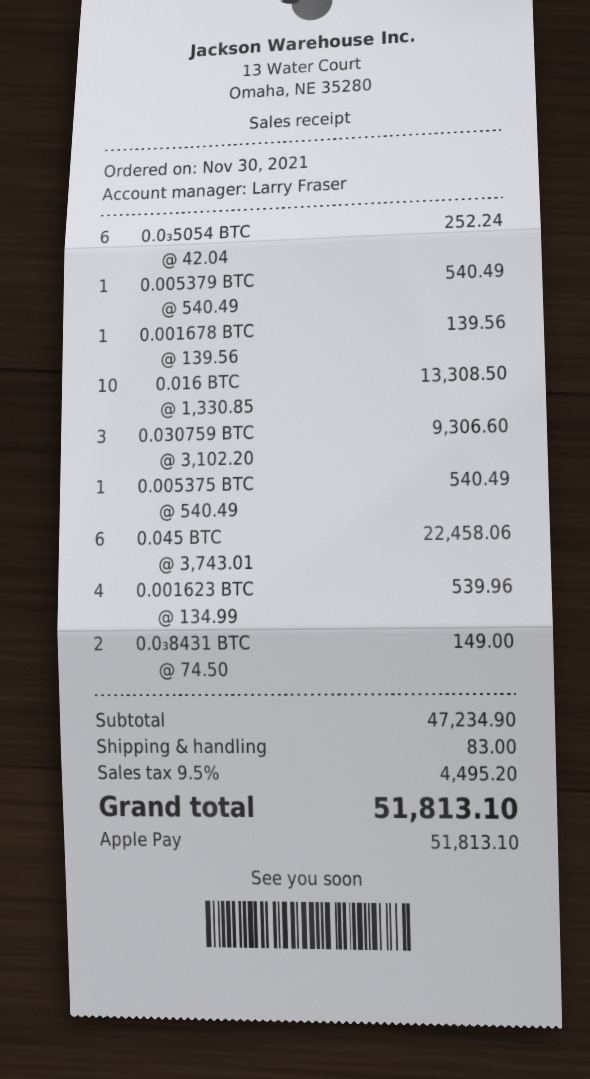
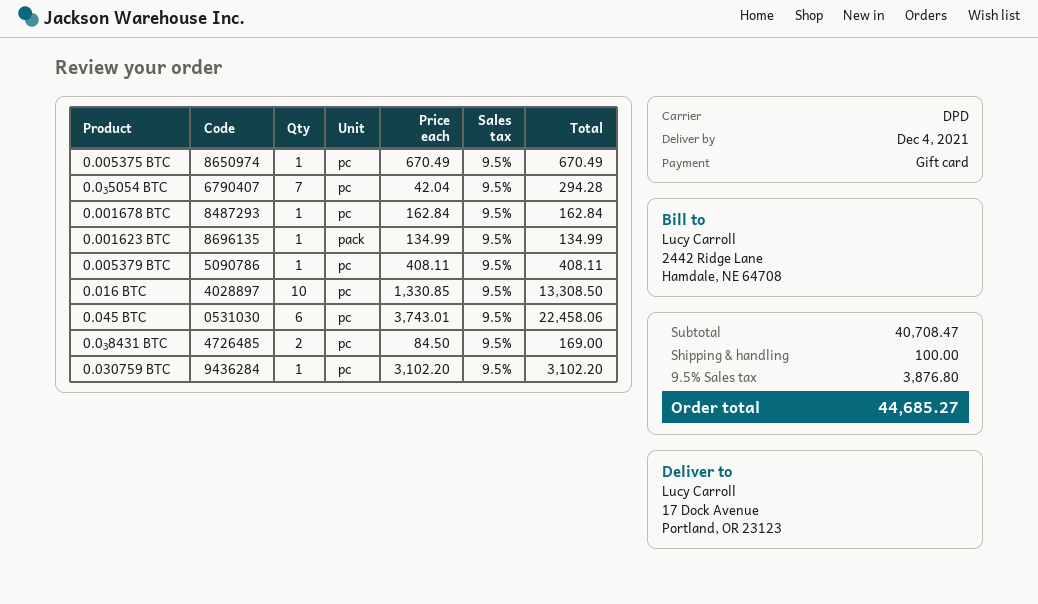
payment method: Apple Pay -> gift card
0.0₃5054 BTC: 6 x 42.04 = 252.24 -> 7 x 42.04 = 294.28
0.005379 BTC: 1 x 540.49 = 540.49 -> 1 x 408.11 = 408.11
0.001678 BTC: 1 x 139.56 = 139.56 -> 1 x 162.84 = 162.84
0.030759 BTC: 3 x 3102.20 = 9306.60 -> 1 x 3102.20 = 3102.20
0.005375 BTC: 1 x 540.49 = 540.49 -> 1 x 670.49 = 670.49
0.001623 BTC: 4 x 134.99 = 539.96 -> 1 x 134.99 = 134.99
0.0₃8431 BTC: 2 x 74.50 = 149.00 -> 2 x 84.50 = 169.00
subtotal: 47234.90 -> 40708.47
shipping: 83.00 -> 100.00
tax: 9.5% = 4495.20 -> 9.5% = 3876.80
total: 51813.10 -> 44685.27

